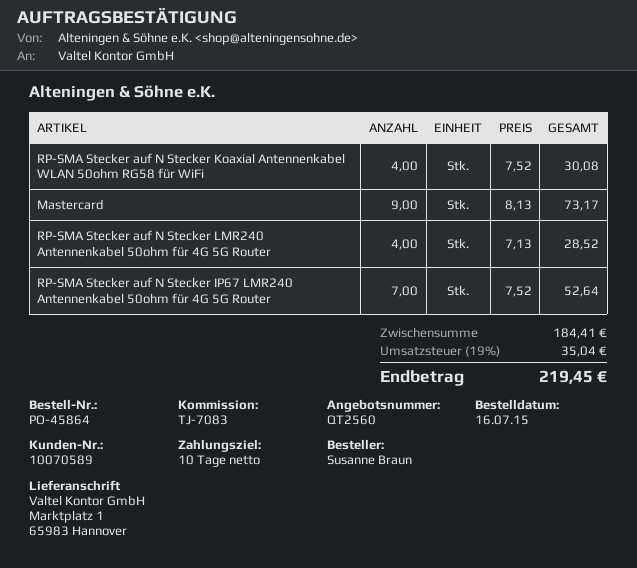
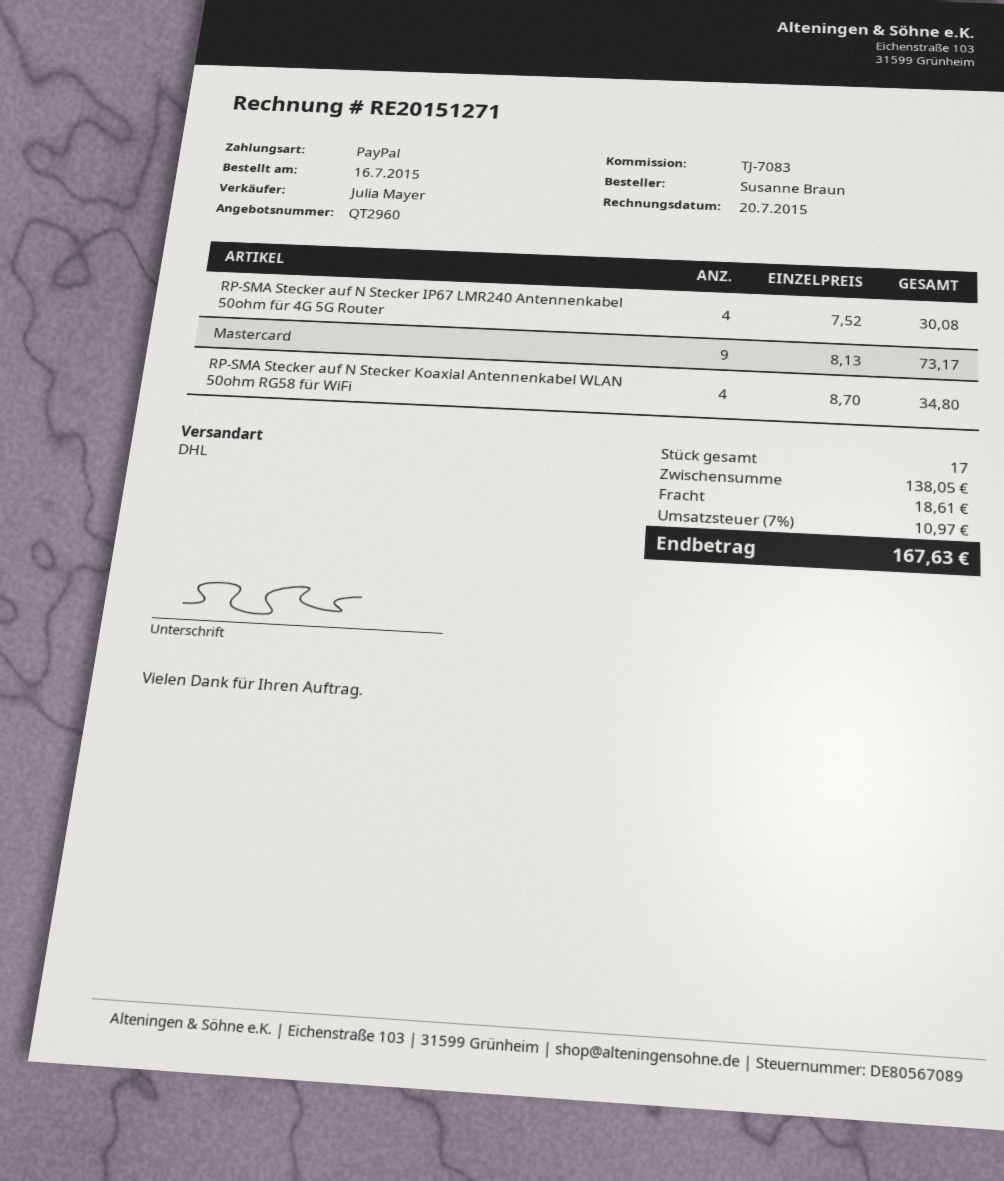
quote number: QT2560 -> QT2960
RP-SMA Stecker auf N Stecker Koaxial Antennenkabel WLAN 50ohm RG58 für WiFi: 4 x 7.52 = 30.08 -> 4 x 8.70 = 34.80
RP-SMA Stecker auf N Stecker LMR240 Antennenkabel 50ohm für 4G 5G Router: 4 x 7.13 = 28.52 -> none
RP-SMA Stecker auf N Stecker IP67 LMR240 Antennenkabel 50ohm für 4G 5G Router: 7 x 7.52 = 52.64 -> 4 x 7.52 = 30.08
subtotal: 184.41 -> 138.05
shipping: none -> 18.61
tax: 19% = 35.04 -> 7% = 10.97
total: 219.45 -> 167.63

